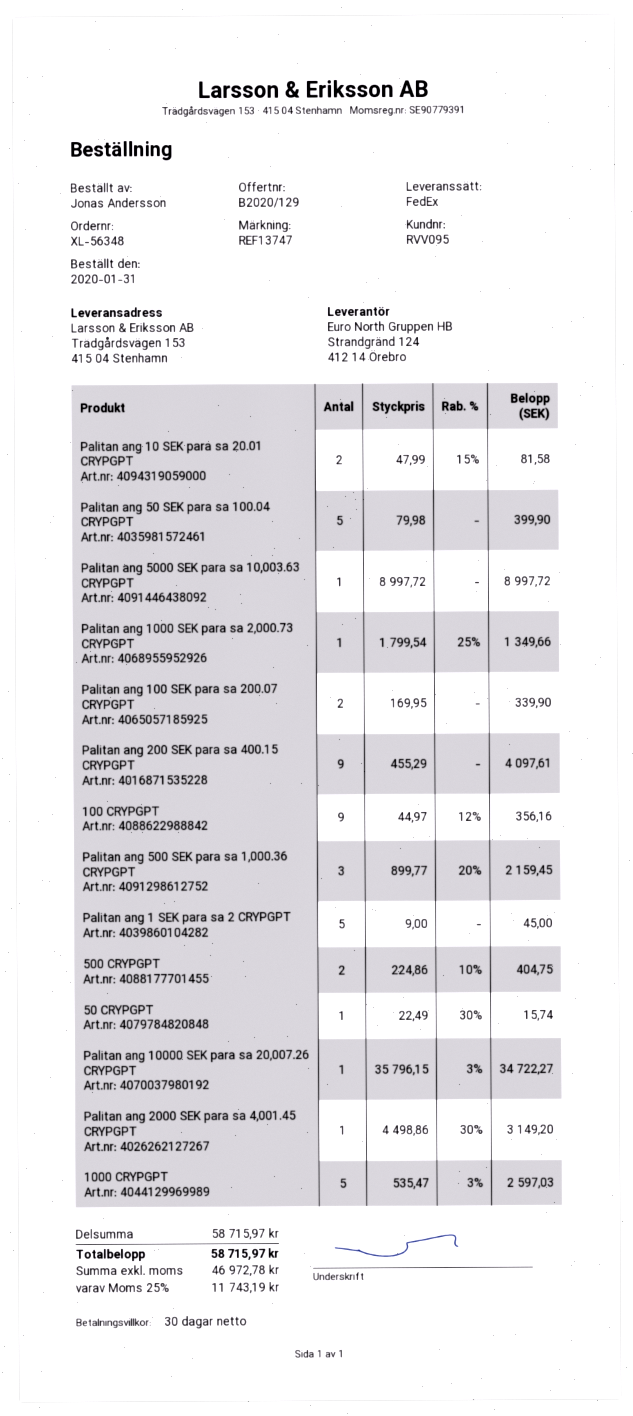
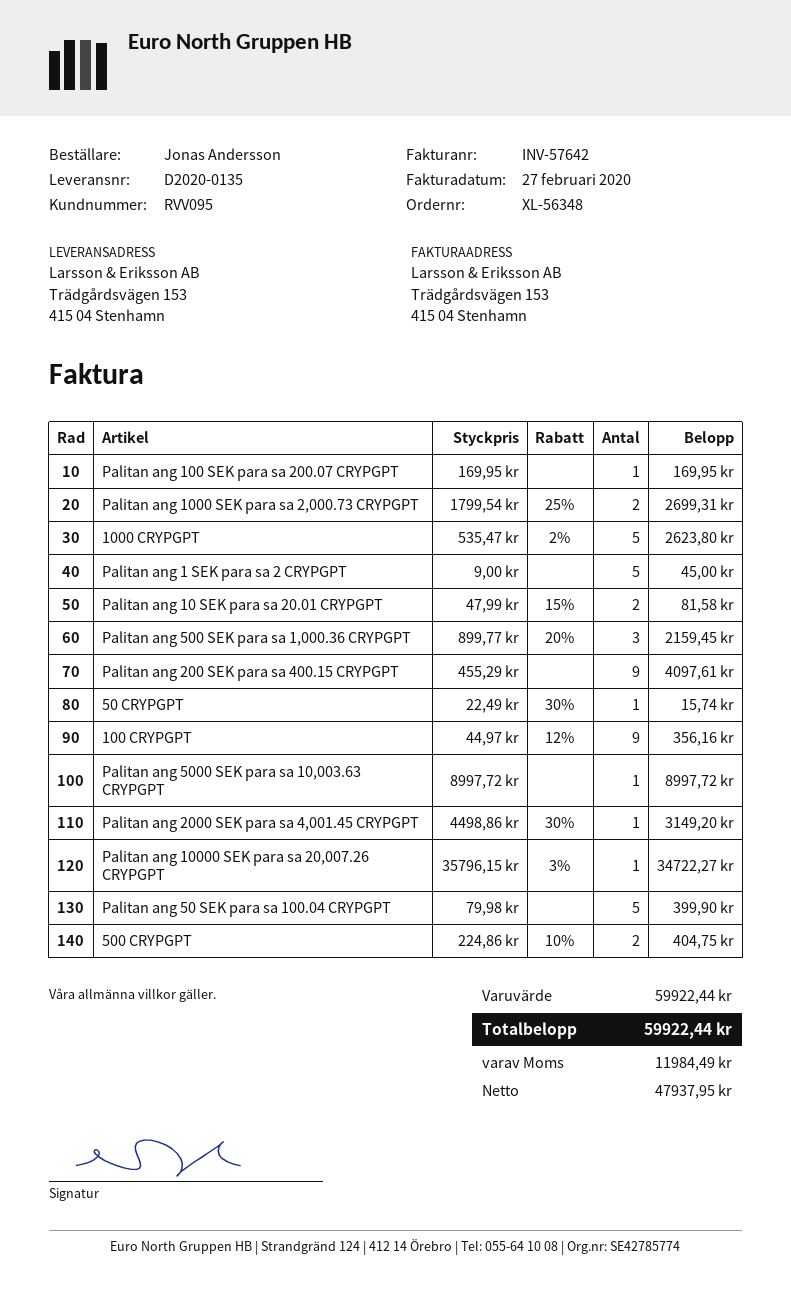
Palitan ang 1000 SEK para sa 2,000.73 CRYPGPT: 1 x 1799.54 - 25% = 1349.66 -> 2 x 1799.54 - 25% = 2699.31
Palitan ang 100 SEK para sa 200.07 CRYPGPT: 2 x 169.95 = 339.90 -> 1 x 169.95 = 169.95
1000 CRYPGPT: 5 x 535.47 - 3% = 2597.03 -> 5 x 535.47 - 2% = 2623.80
subtotal: 58715.97 -> 59922.44
net: 46972.78 -> 47937.95
tax: 11743.19 -> 11984.49
total: 58715.97 -> 59922.44

